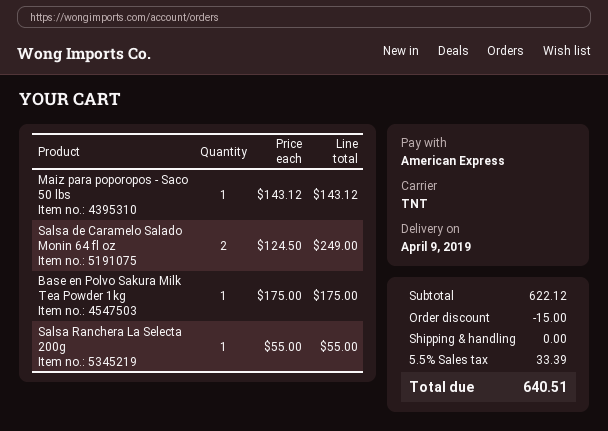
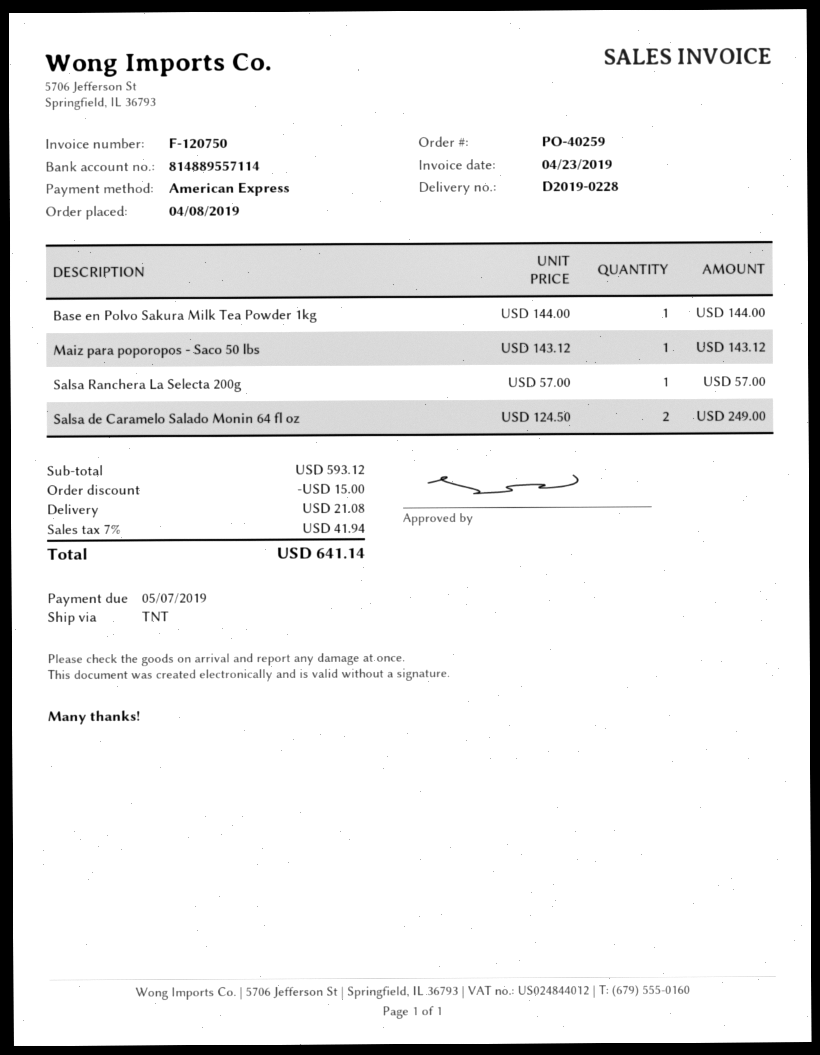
Base en Polvo Sakura Milk Tea Powder 1kg: 1 x 175.00 = 175.00 -> 1 x 144.00 = 144.00
Salsa Ranchera La Selecta 200g: 1 x 55.00 = 55.00 -> 1 x 57.00 = 57.00
subtotal: 622.12 -> 593.12
shipping: 0.00 -> 21.08
tax: 5.5% = 33.39 -> 7% = 41.94
total: 640.51 -> 641.14

